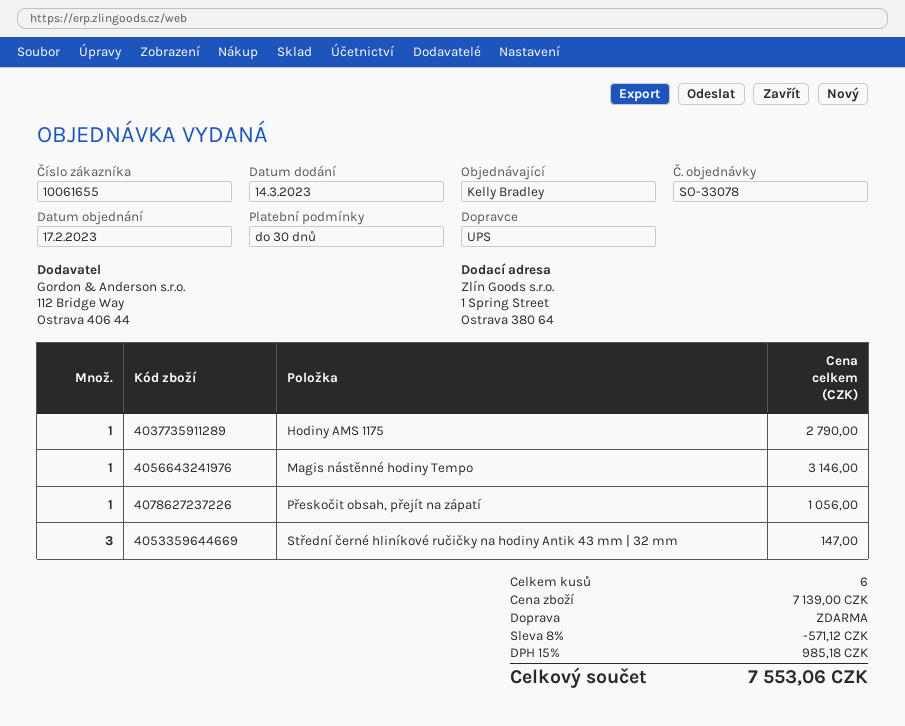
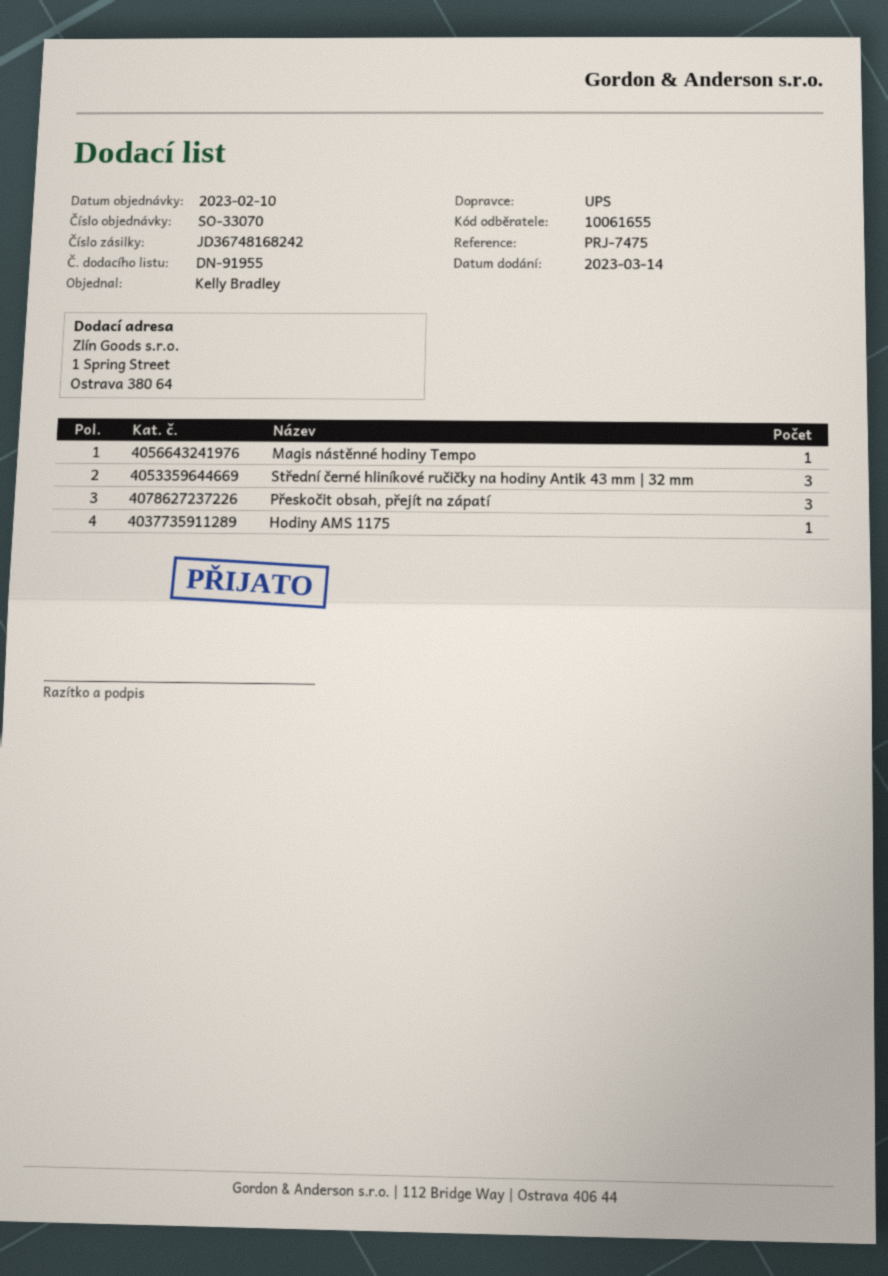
order number: SO-33078 -> SO-33070
order date: 2023-02-17 -> 2023-02-10
Přeskočit obsah, přejít na zápatí: 1 -> 3

